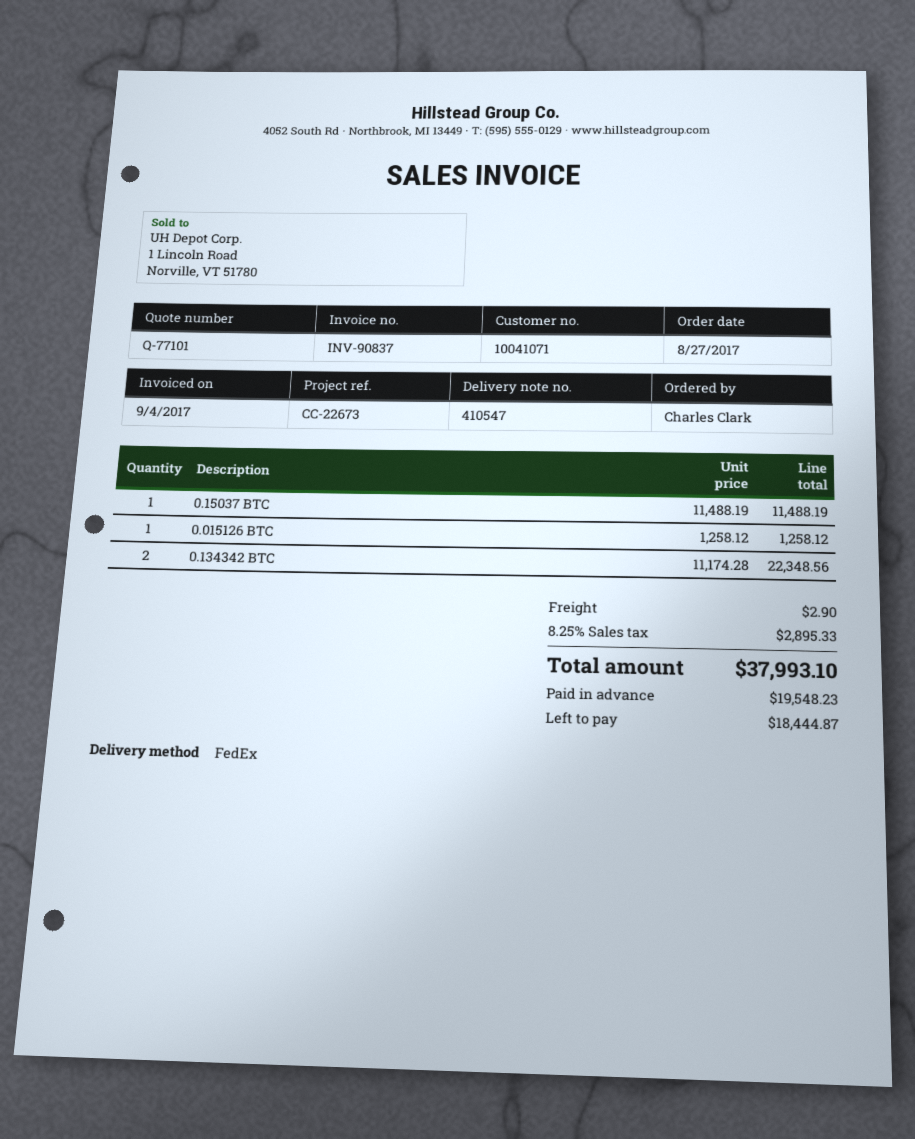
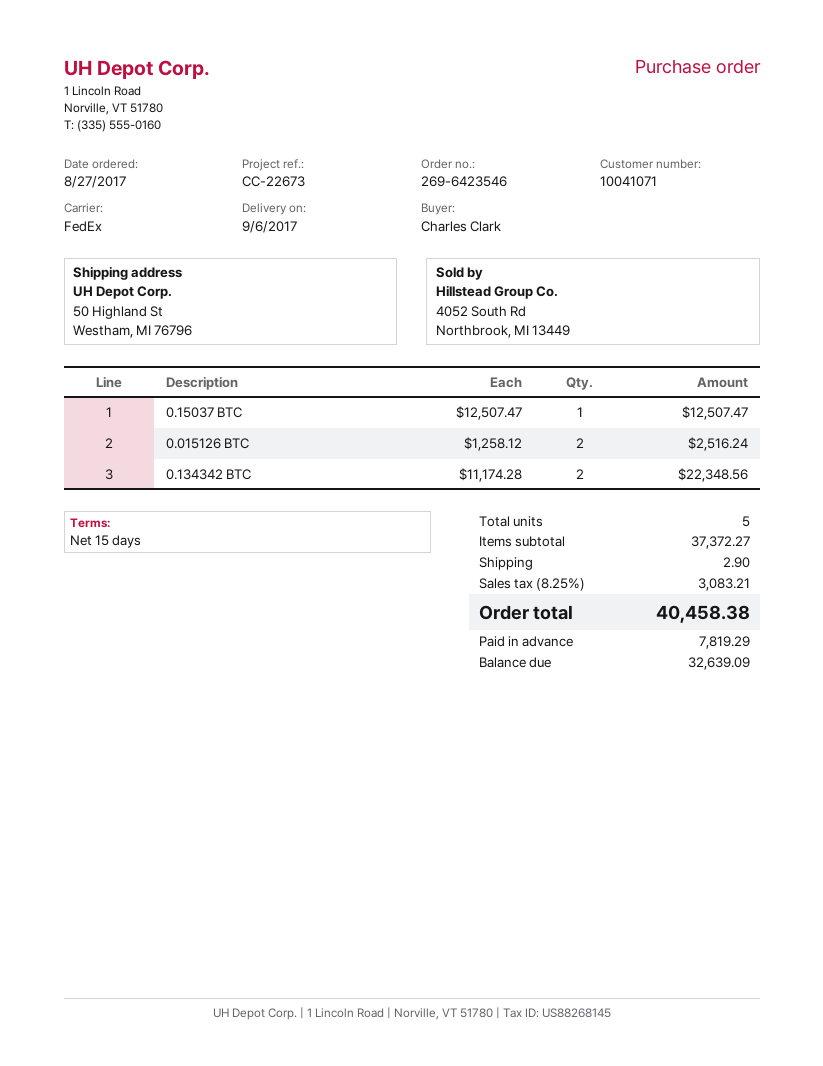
0.15037 BTC: 1 x 11488.19 = 11488.19 -> 1 x 12507.47 = 12507.47
0.015126 BTC: 1 x 1258.12 = 1258.12 -> 2 x 1258.12 = 2516.24
tax: 8.25% = 2895.33 -> 8.25% = 3083.21
total: 37993.10 -> 40458.38
deposit: 19548.23 -> 7819.29
balance: 18444.87 -> 32639.09

